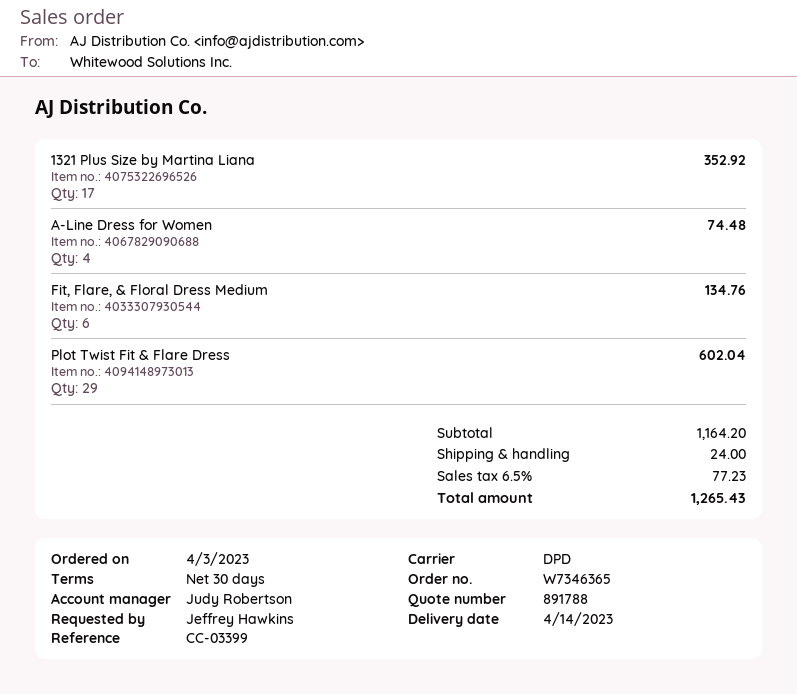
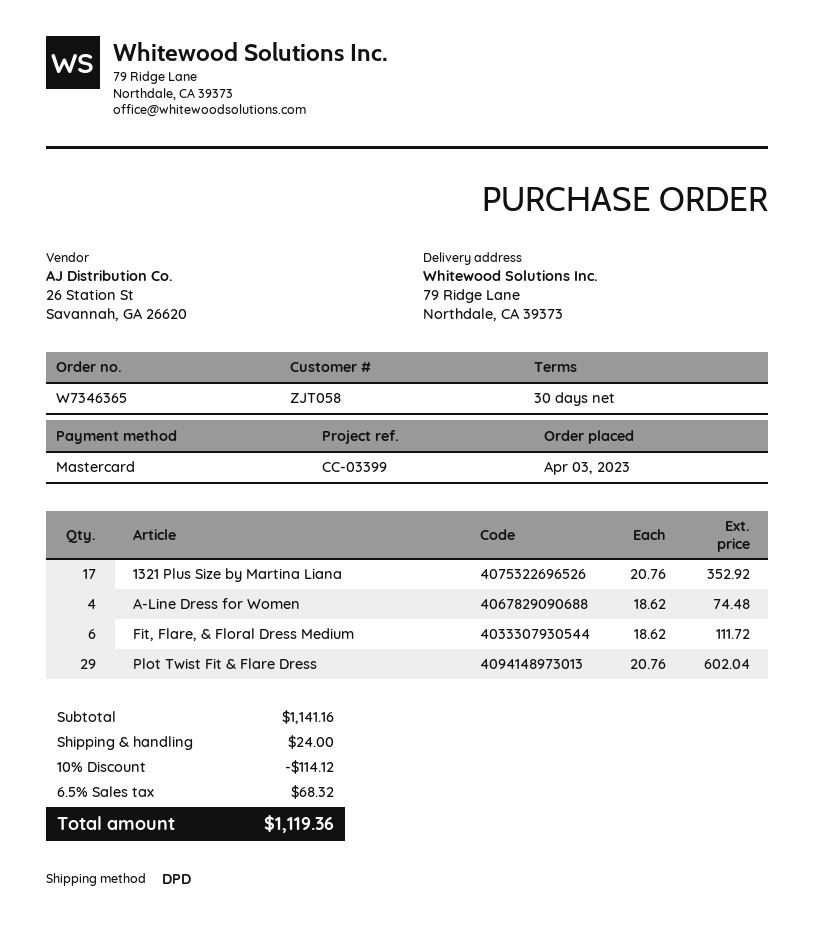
Fit, Flare, & Floral Dress Medium: 6 for 134.76 -> 6 for 111.72
subtotal: 1164.20 -> 1141.16
discount: none -> 10% = 114.12
tax: 6.5% = 77.23 -> 6.5% = 68.32
total: 1265.43 -> 1119.36

